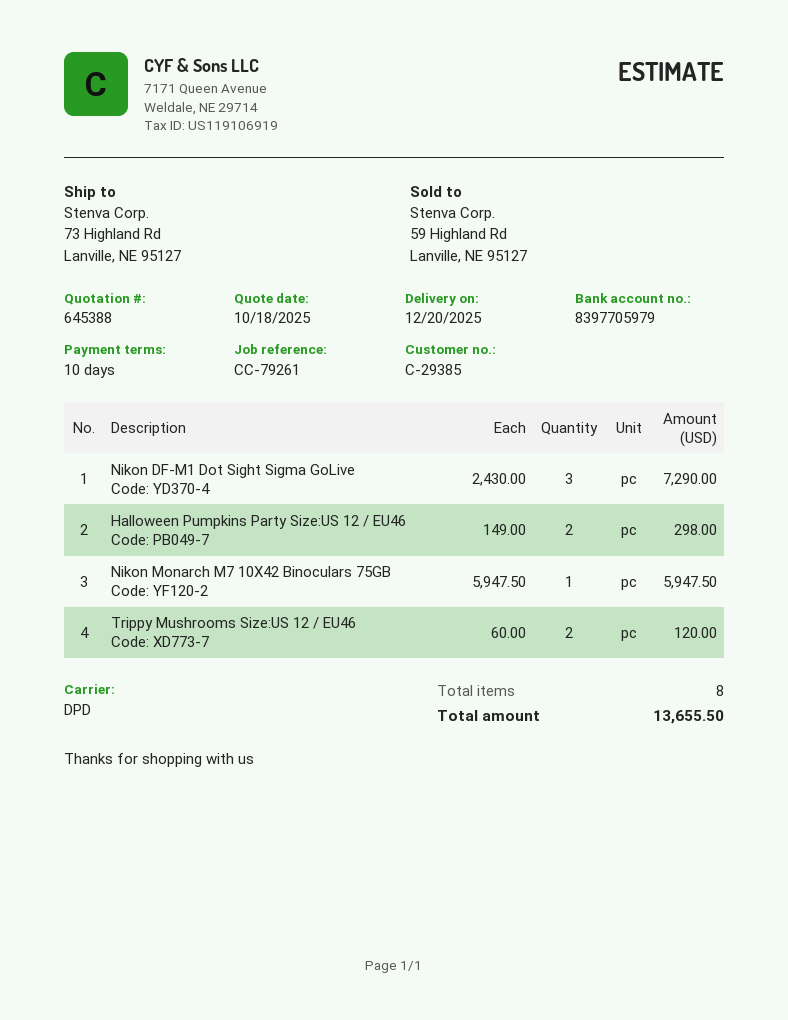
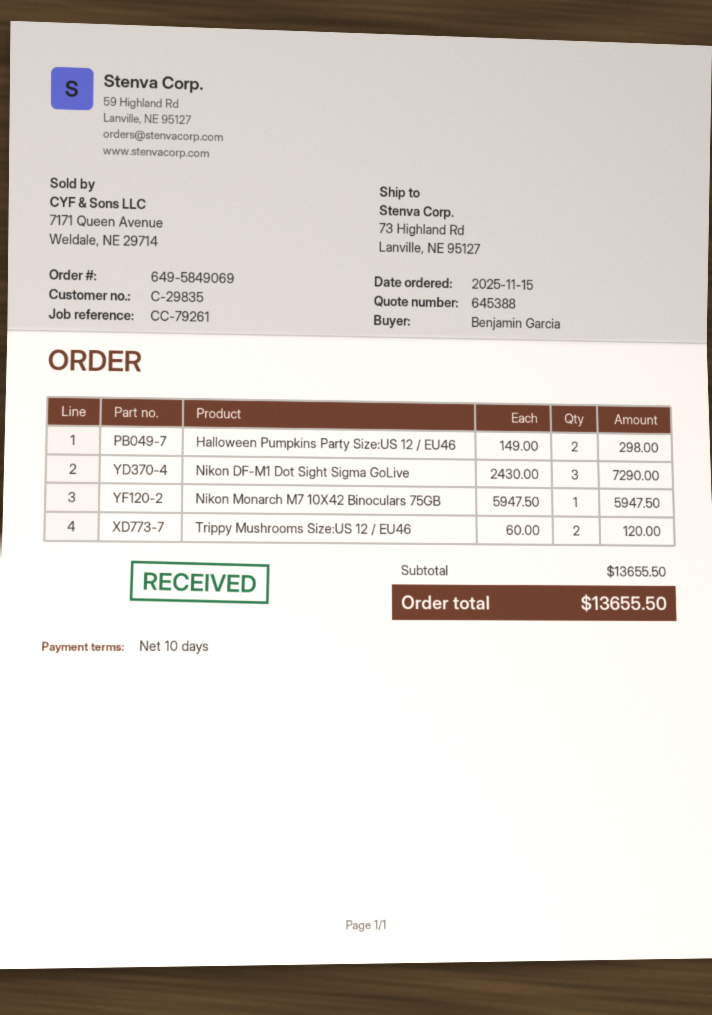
customer number: C-29385 -> C-29835

